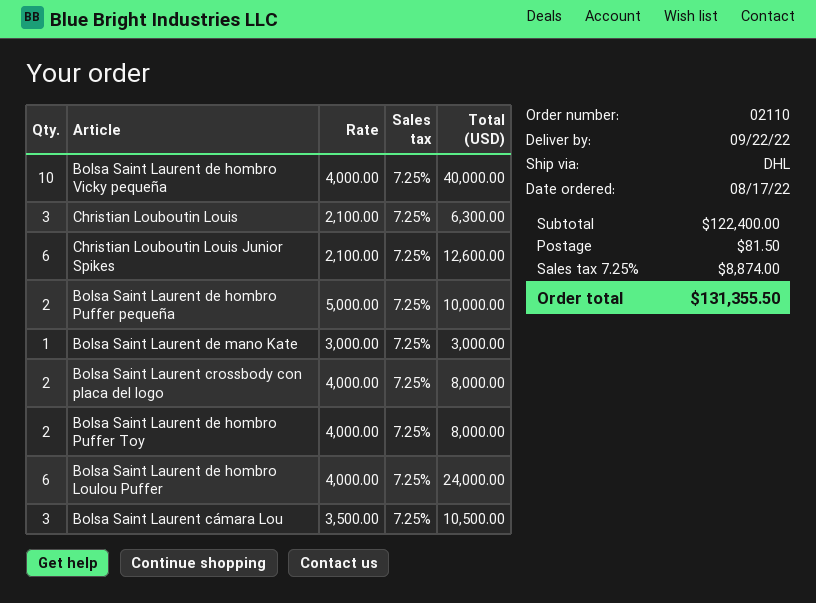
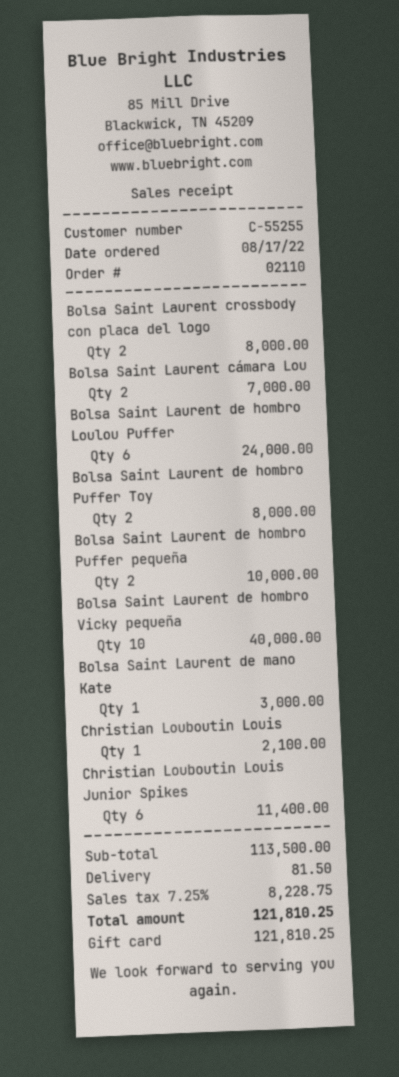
Christian Louboutin Louis: 3 for 6300.00 -> 1 for 2100.00
Christian Louboutin Louis Junior Spikes: 6 for 12600.00 -> 6 for 11400.00
Bolsa Saint Laurent cámara Lou: 3 for 10500.00 -> 2 for 7000.00
subtotal: 122400.00 -> 113500.00
tax: 7.25% = 8874.00 -> 7.25% = 8228.75
total: 131355.50 -> 121810.25

